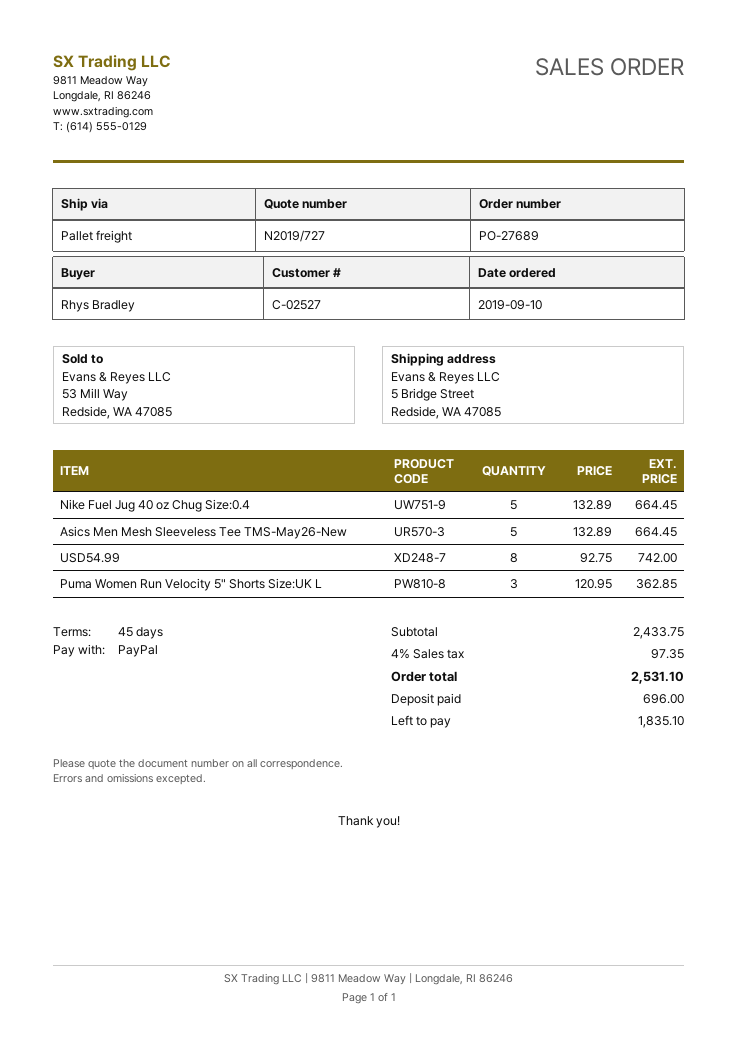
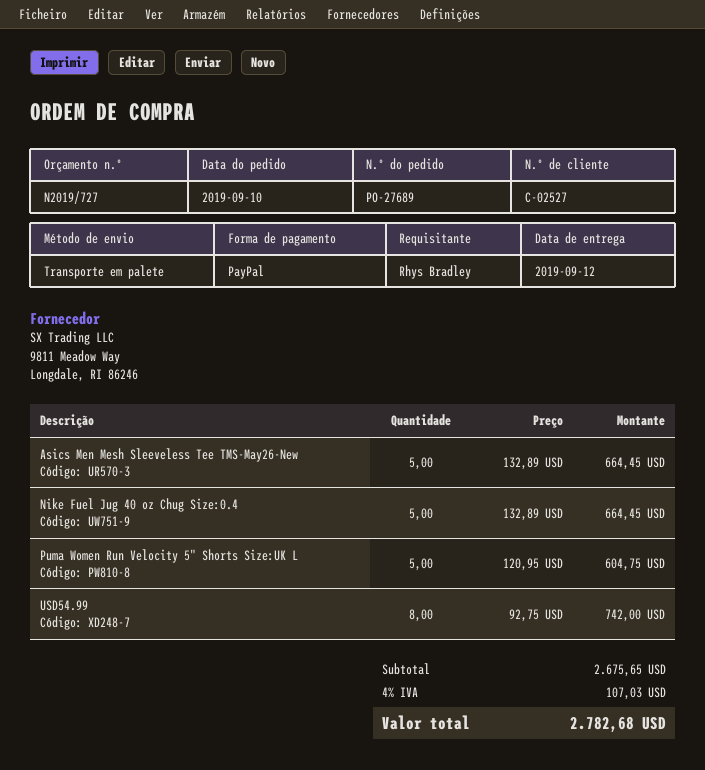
Puma Women Run Velocity 5" Shorts Size:UK L: 3 x 120.95 = 362.85 -> 5 x 120.95 = 604.75
subtotal: 2433.75 -> 2675.65
tax: 4% = 97.35 -> 4% = 107.03
total: 2531.10 -> 2782.68

